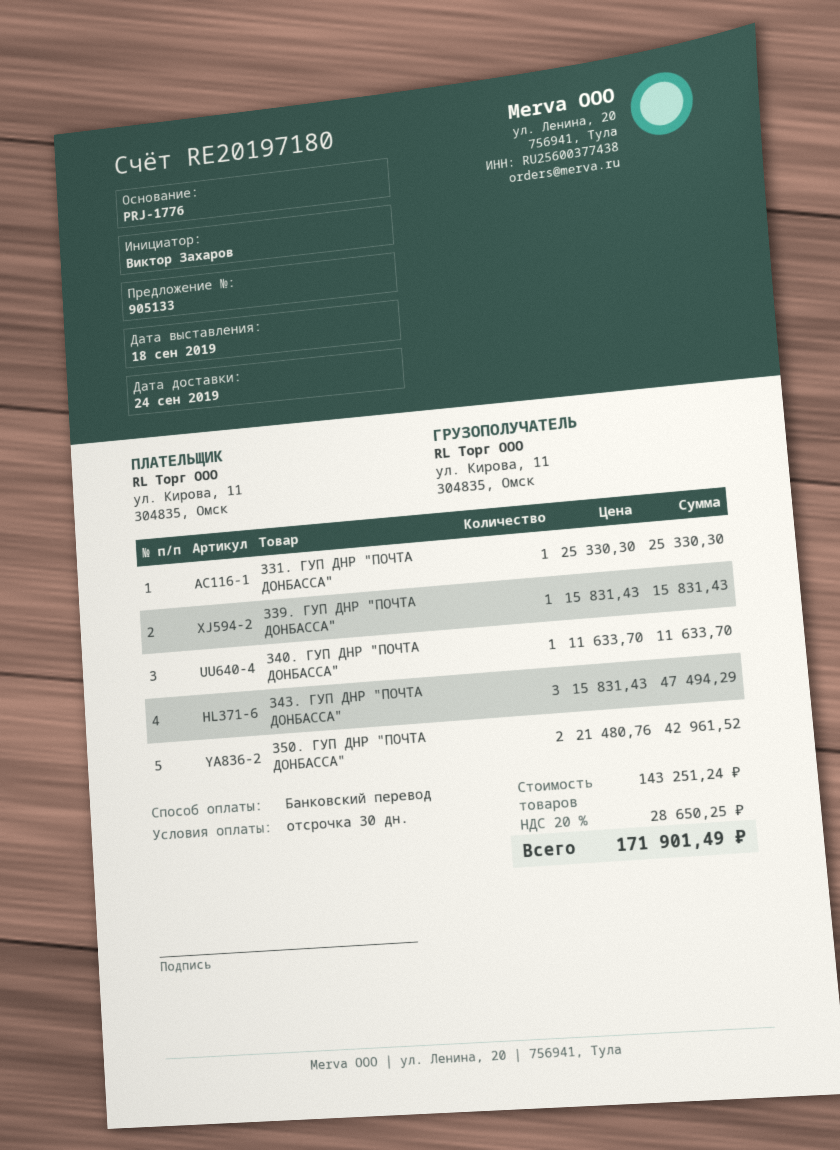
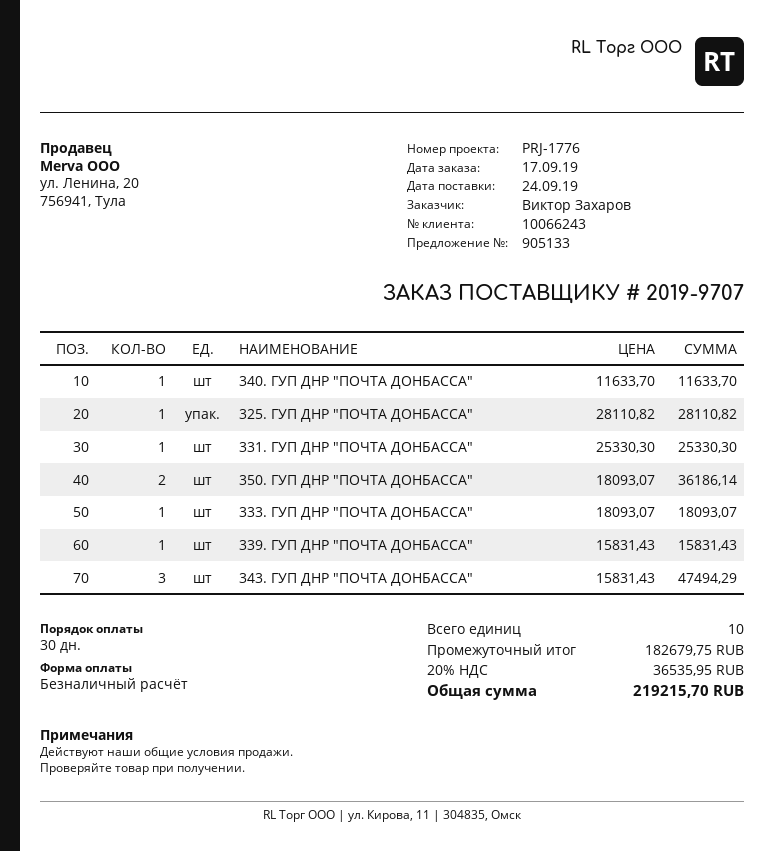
350. ГУП ДНР "ПОЧТА ДОНБАССА": 2 x 21480.76 = 42961.52 -> 2 x 18093.07 = 36186.14
325. ГУП ДНР "ПОЧТА ДОНБАССА": none -> 1 x 28110.82 = 28110.82
333. ГУП ДНР "ПОЧТА ДОНБАССА": none -> 1 x 18093.07 = 18093.07
subtotal: 143251.24 -> 182679.75
tax: 20% = 28650.25 -> 20% = 36535.95
total: 171901.49 -> 219215.70

